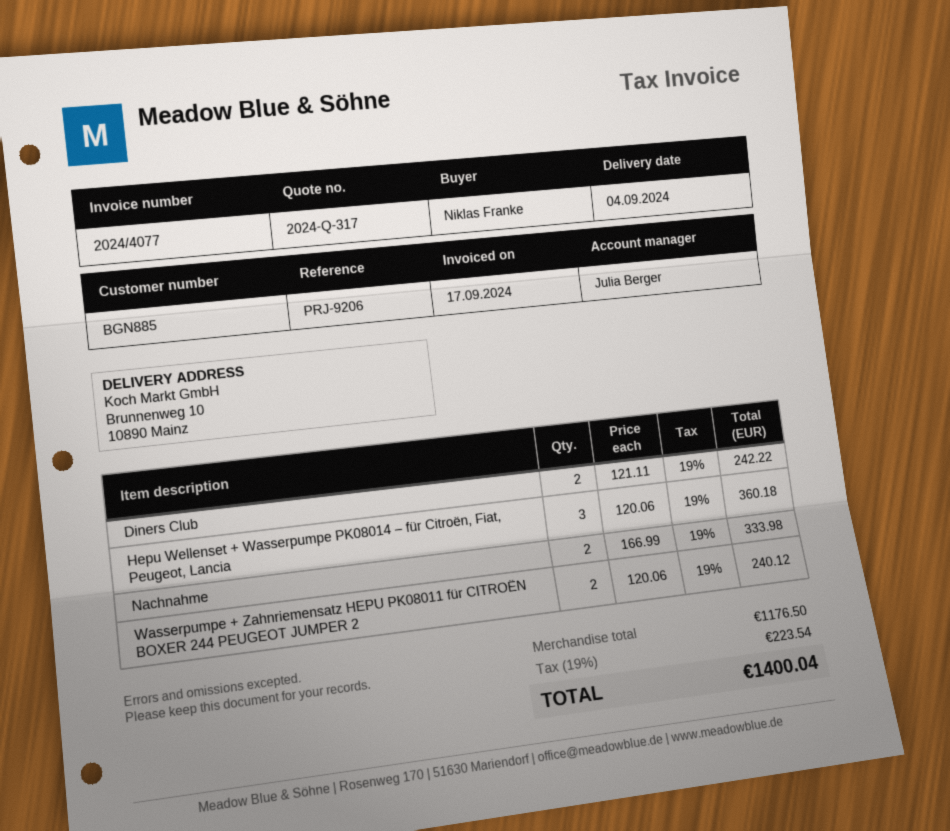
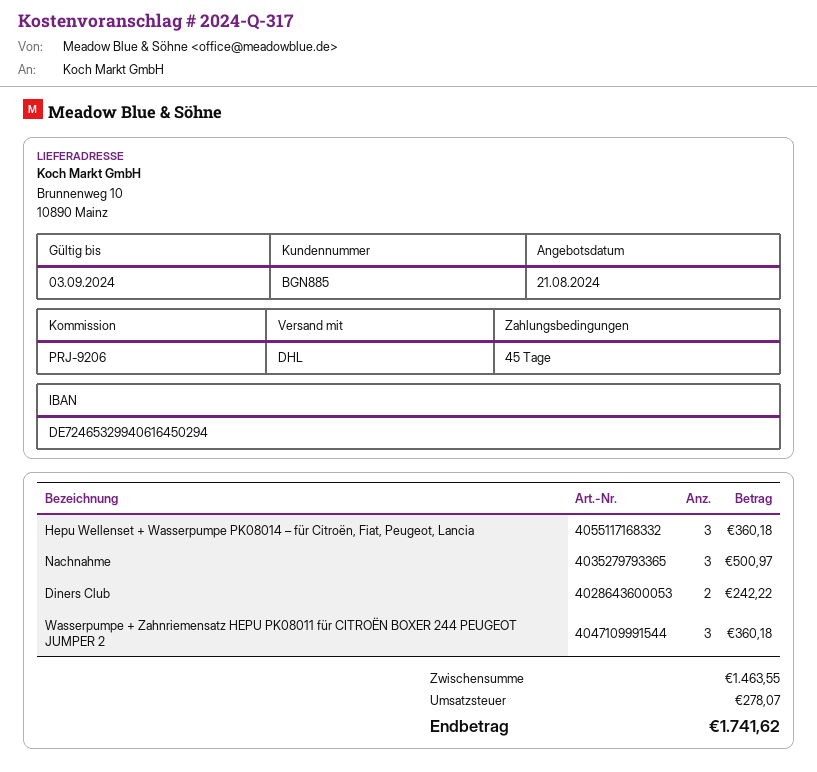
Nachnahme: 2 for 333.98 -> 3 for 500.97
Wasserpumpe + Zahnriemensatz HEPU PK08011 für CITROËN BOXER 244 PEUGEOT JUMPER 2: 2 for 240.12 -> 3 for 360.18
subtotal: 1176.50 -> 1463.55
tax: 223.54 -> 278.07
total: 1400.04 -> 1741.62

